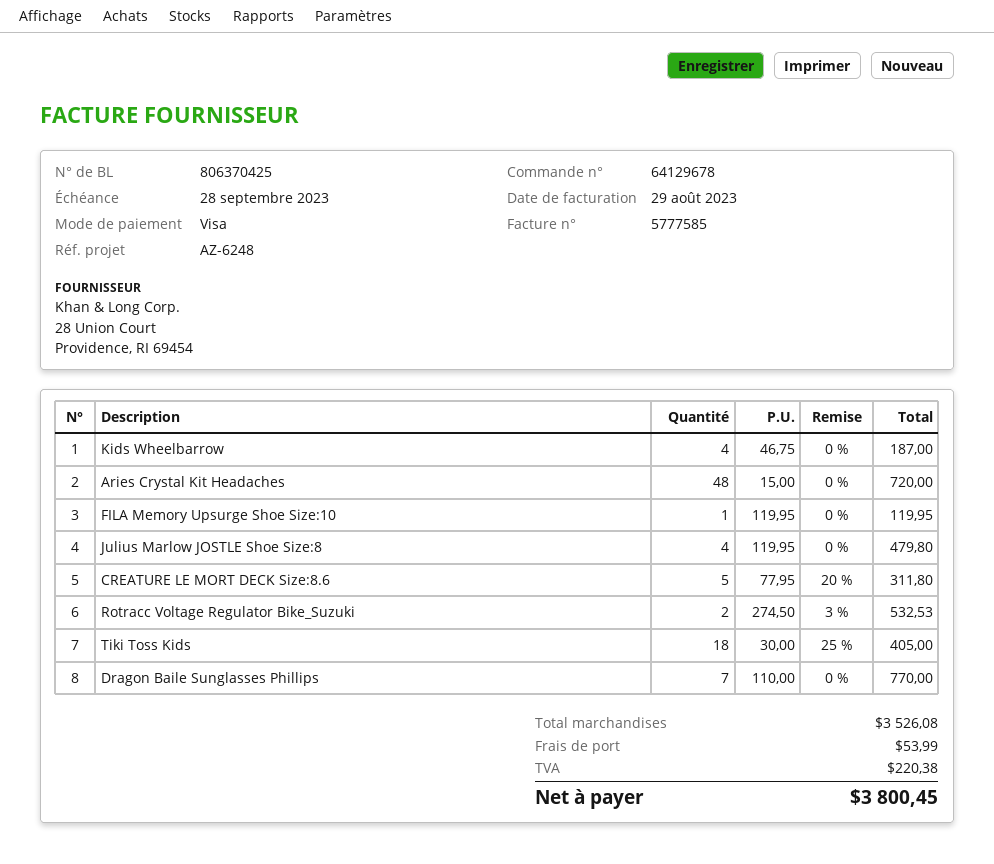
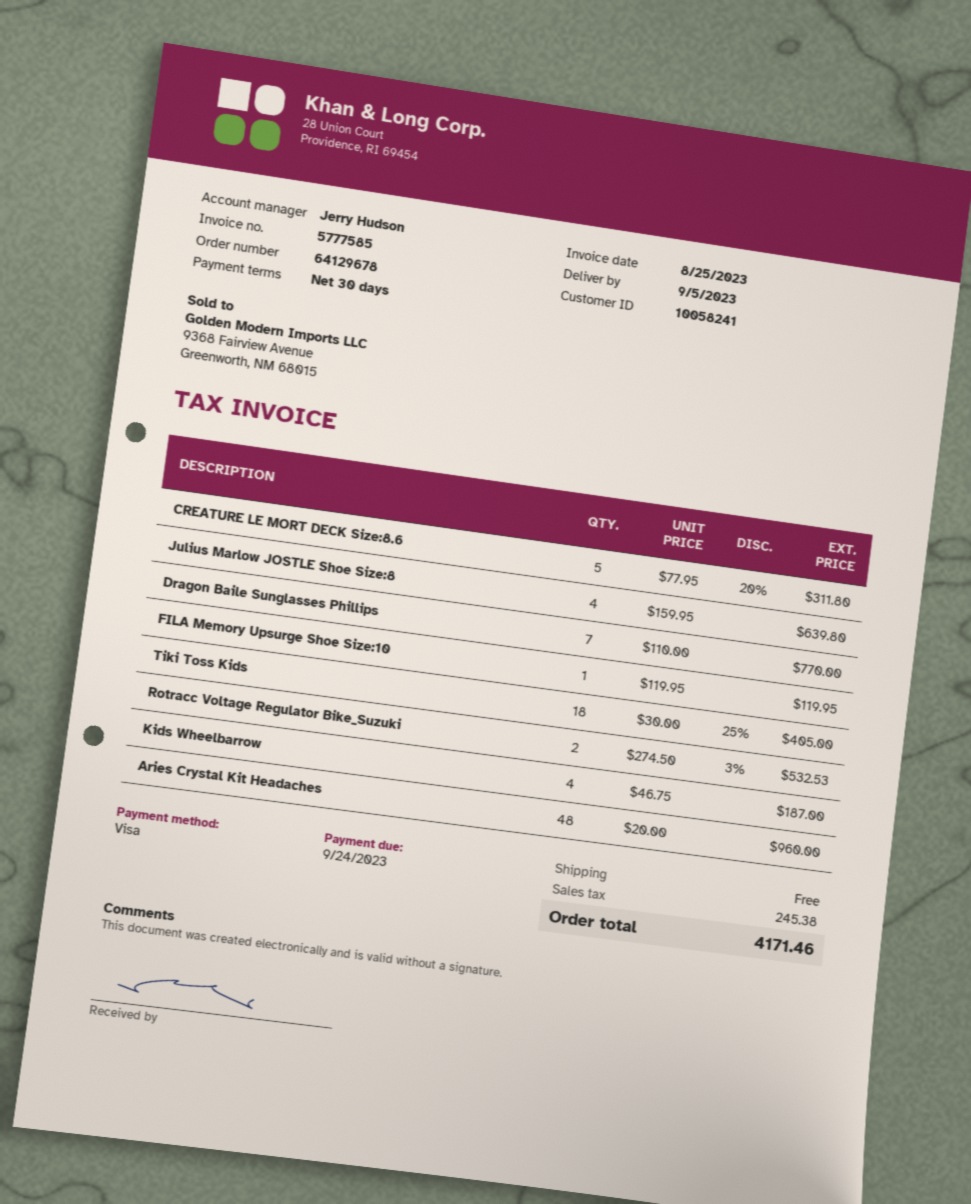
invoice date: 2023-08-29 -> 2023-08-25
due date: 2023-09-28 -> 2023-09-24
Aries Crystal Kit Headaches: 48 x 15.00 = 720.00 -> 48 x 20.00 = 960.00
Julius Marlow JOSTLE Shoe Size:8: 4 x 119.95 = 479.80 -> 4 x 159.95 = 639.80
shipping: 53.99 -> 0.00
tax: 220.38 -> 245.38
total: 3800.45 -> 4171.46

